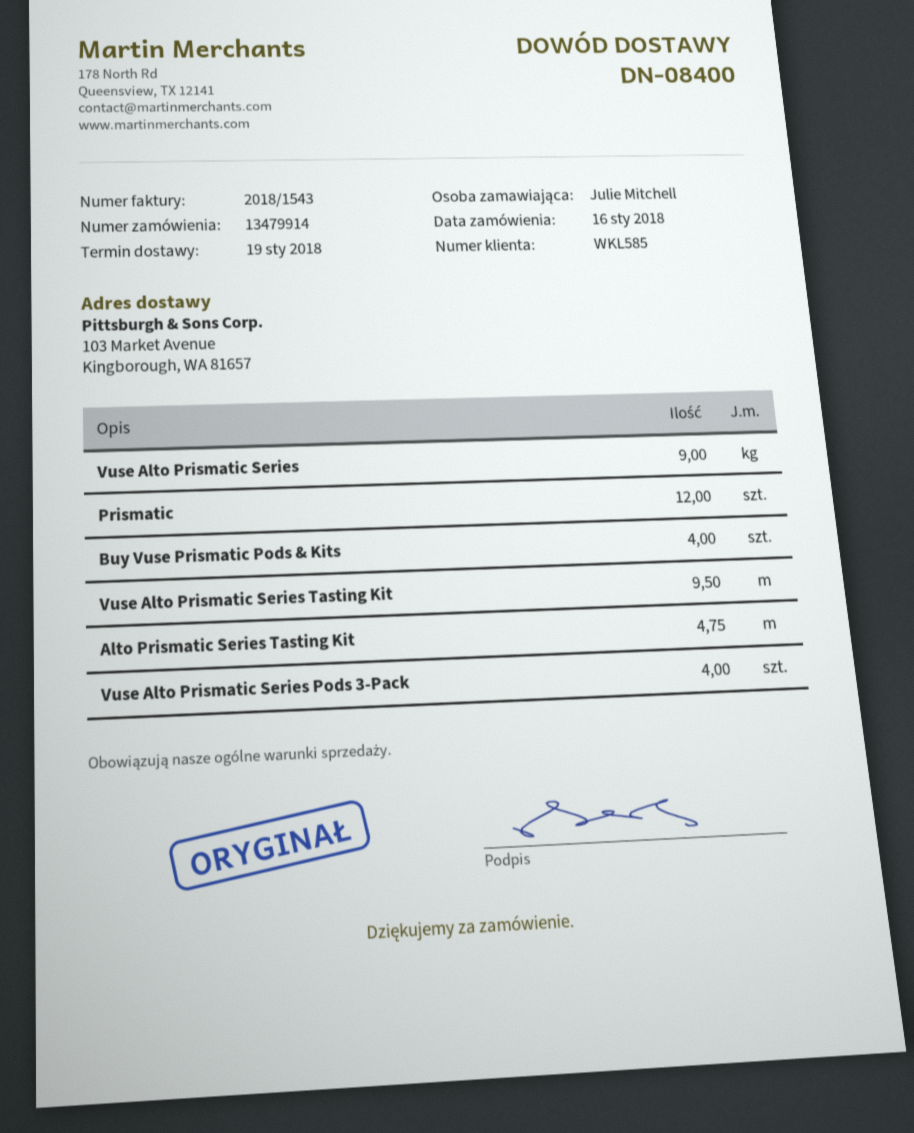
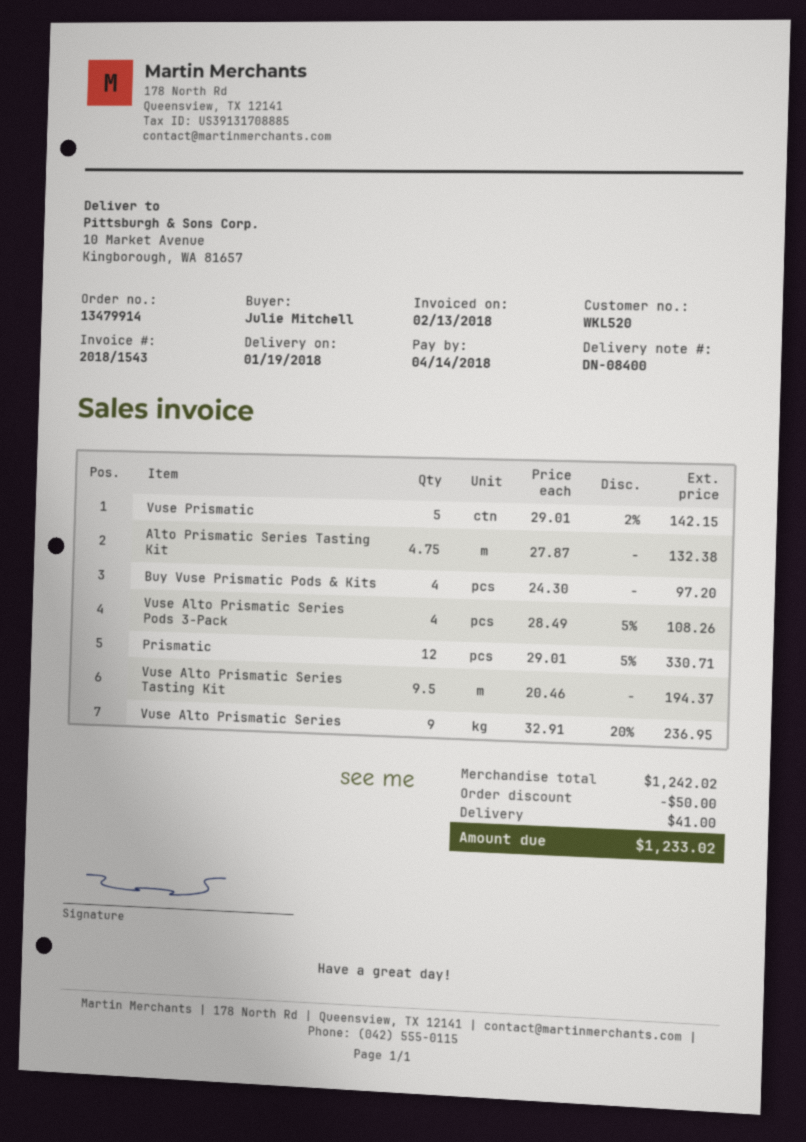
customer number: WKL585 -> WKL520
ship to: 103 Market Avenue, Kingborough, WA 81657 -> 10 Market Avenue, Kingborough, WA 81657
Vuse Prismatic: none -> 5

